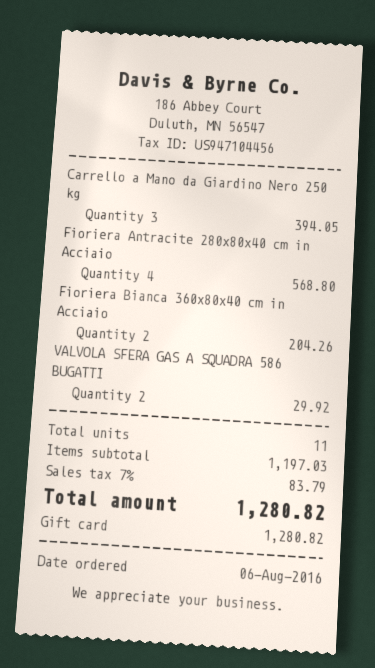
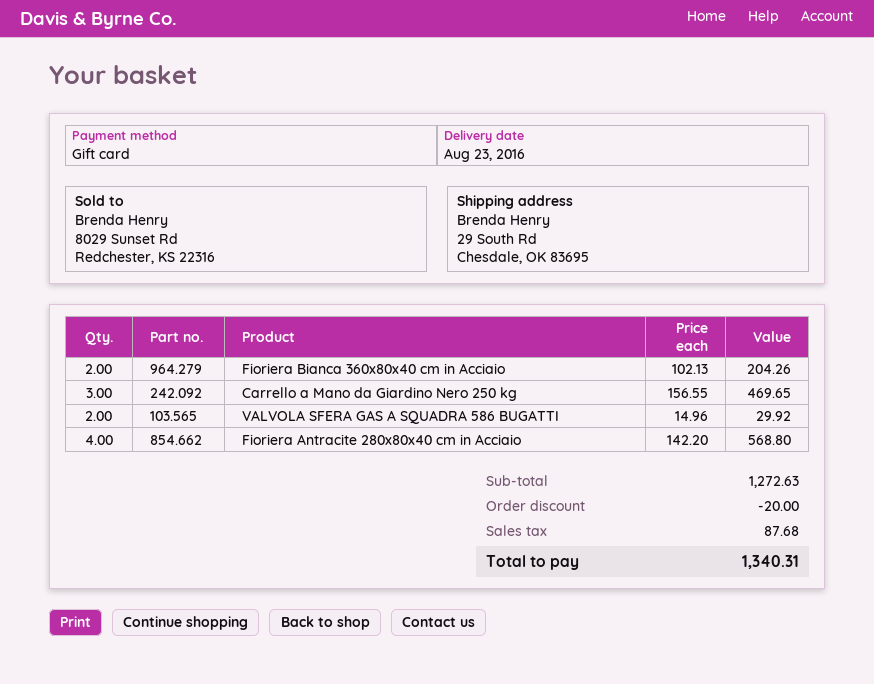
Carrello a Mano da Giardino Nero 250 kg: 3 for 394.05 -> 3 for 469.65
subtotal: 1197.03 -> 1272.63
discount: none -> 20.00
tax: 83.79 -> 87.68
total: 1280.82 -> 1340.31

